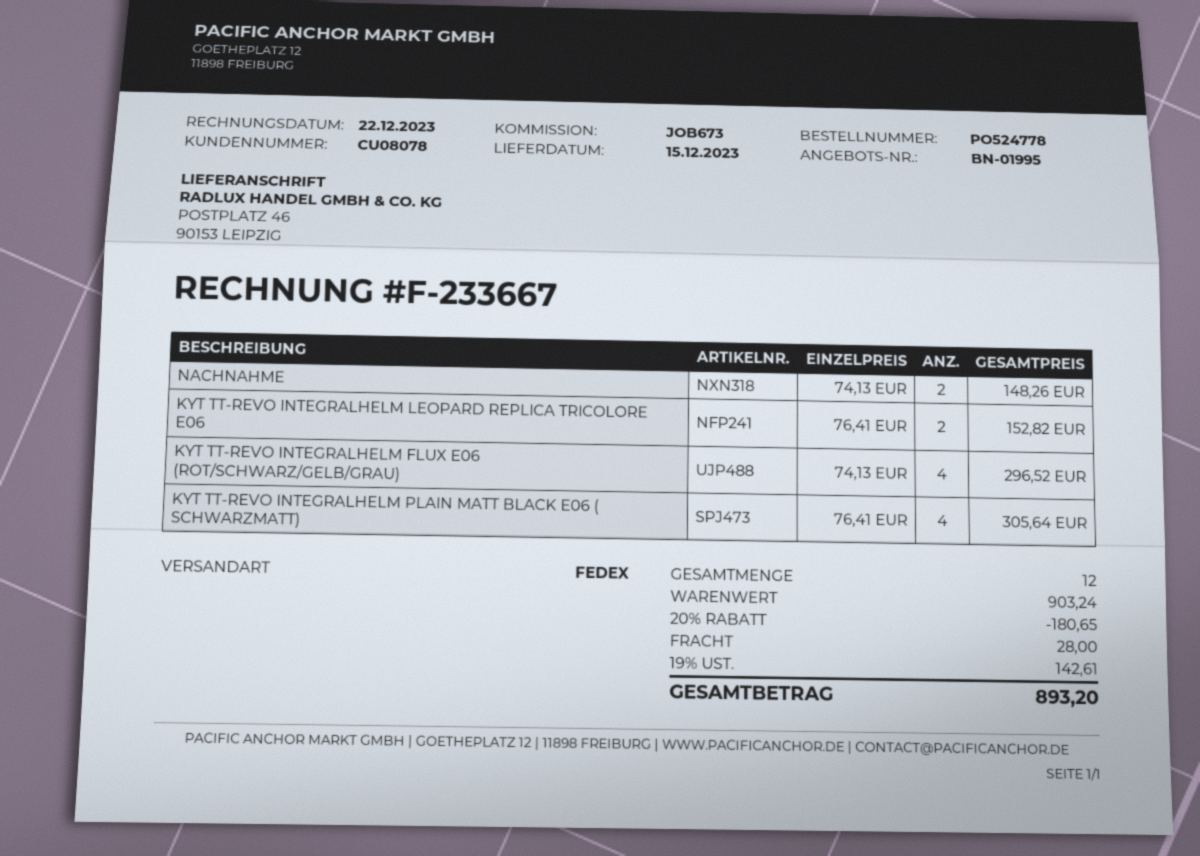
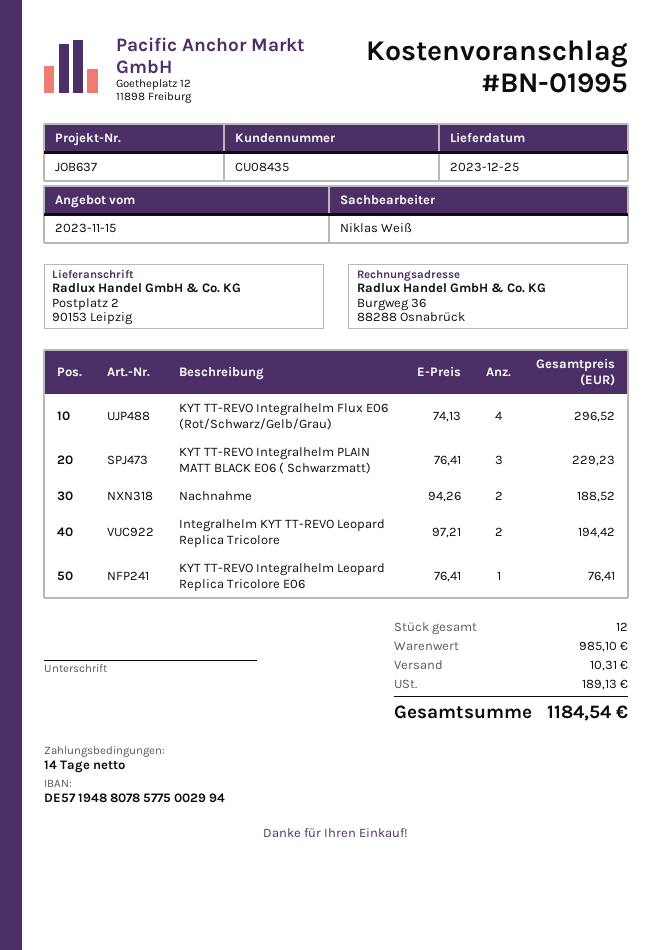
delivery date: 2023-12-15 -> 2023-12-25
customer number: CU08078 -> CU08435
reference: JOB673 -> JOB637
ship to: POSTPLATZ 46, 90153 LEIPZIG -> Postplatz 2, 90153 Leipzig
NACHNAHME: 2 x 74.13 = 148.26 -> 2 x 94.26 = 188.52
KYT TT-REVO INTEGRALHELM LEOPARD REPLICA TRICOLORE E06: 2 x 76.41 = 152.82 -> 1 x 76.41 = 76.41
KYT TT-REVO INTEGRALHELM PLAIN MATT BLACK E06 ( SCHWARZMATT): 4 x 76.41 = 305.64 -> 3 x 76.41 = 229.23
Integralhelm KYT TT-REVO Leopard Replica Tricolore: none -> 2 x 97.21 = 194.42
subtotal: 903.24 -> 985.10
discount: 20% = 180.65 -> none
shipping: 28.00 -> 10.31
tax: 142.61 -> 189.13
total: 893.20 -> 1184.54

